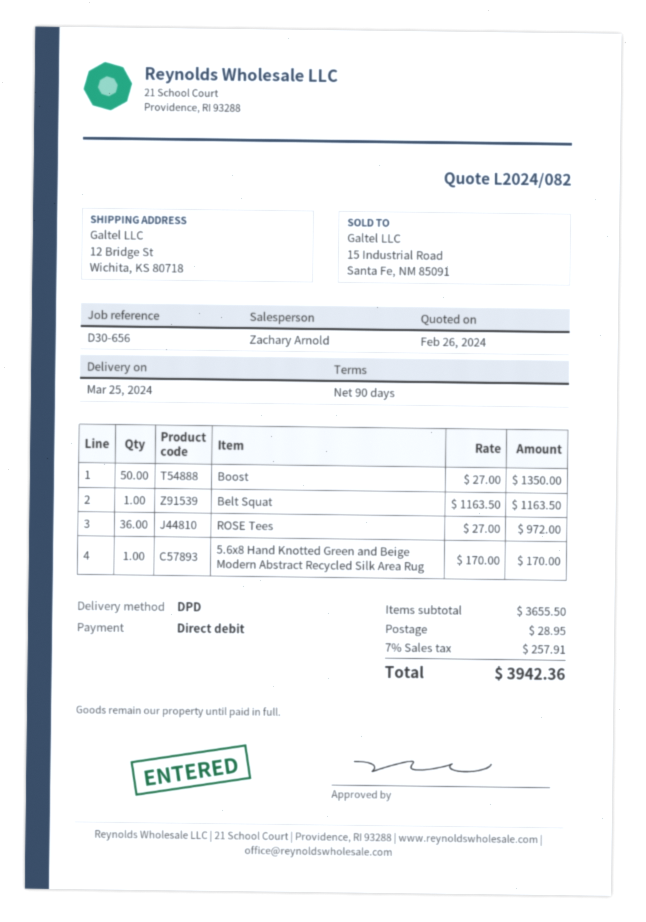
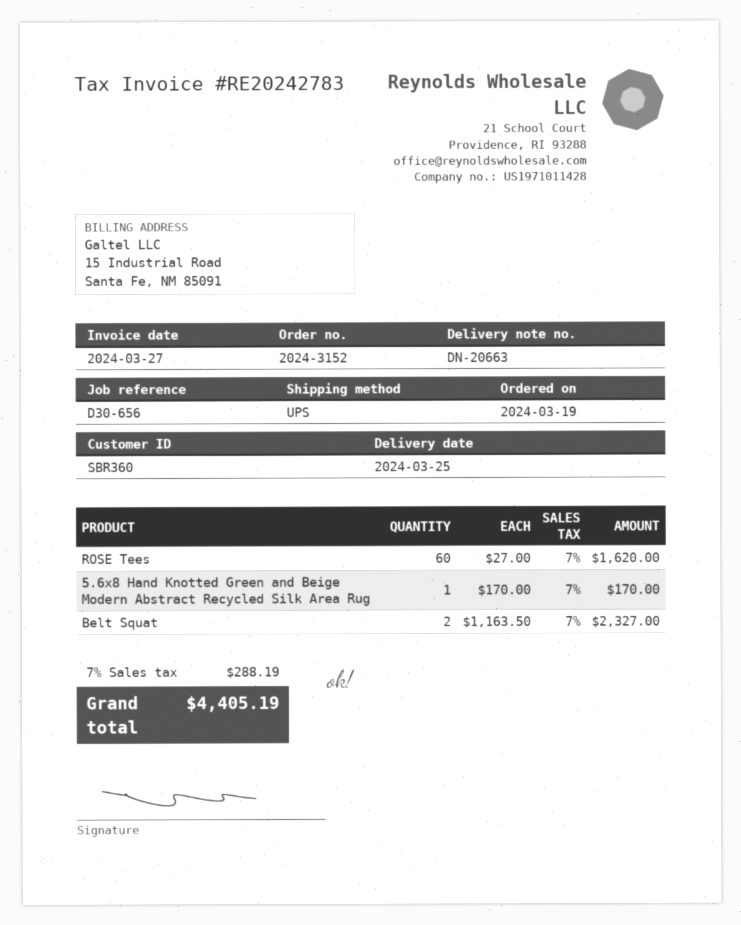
shipping method: DPD -> UPS
Boost: 50 x 27.00 = 1350.00 -> none
Belt Squat: 1 x 1163.50 = 1163.50 -> 2 x 1163.50 = 2327.00
ROSE Tees: 36 x 27.00 = 972.00 -> 60 x 27.00 = 1620.00
shipping: 28.95 -> none
tax: 7% = 257.91 -> 7% = 288.19
total: 3942.36 -> 4405.19

